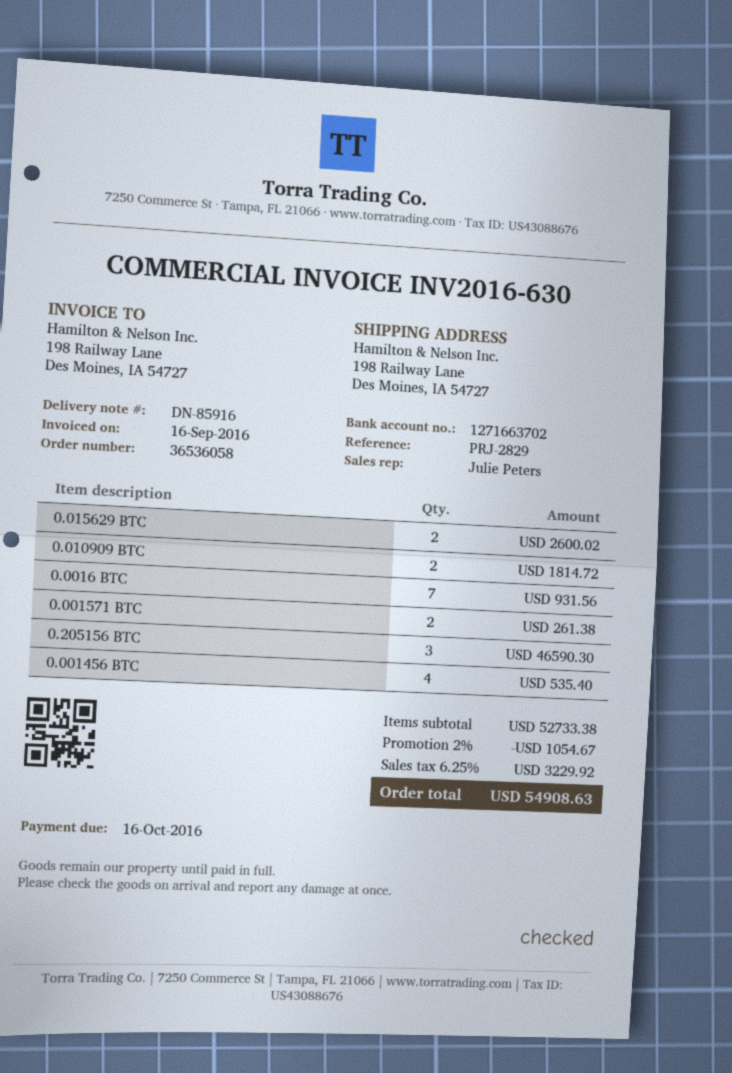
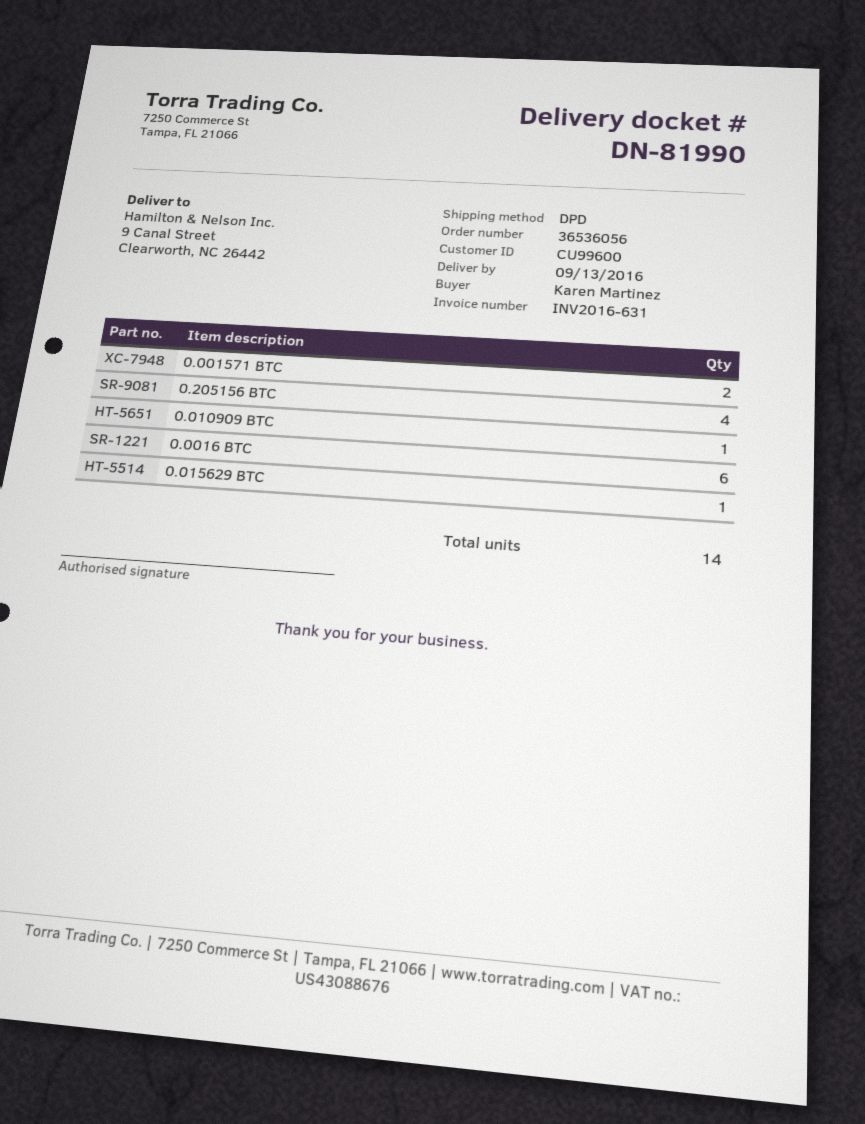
order number: 36536058 -> 36536056
delivery note number: DN-85916 -> DN-81990
invoice number: INV2016-630 -> INV2016-631
ship to: 198 Railway Lane, Des Moines, IA 54727 -> 9 Canal Street, Clearworth, NC 26442
0.015629 BTC: 2 -> 1
0.010909 BTC: 2 -> 1
0.0016 BTC: 7 -> 6
0.205156 BTC: 3 -> 4
0.001456 BTC: 4 -> none

